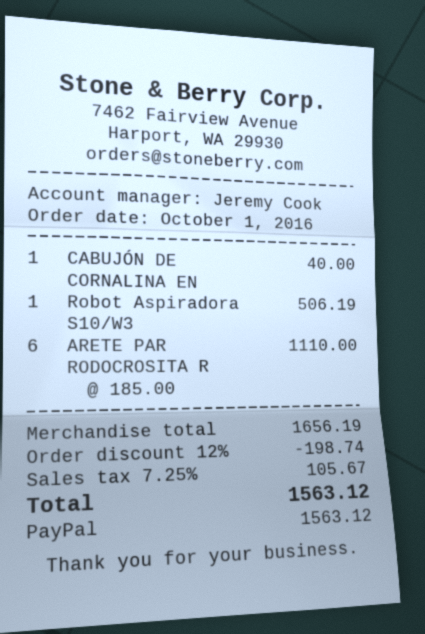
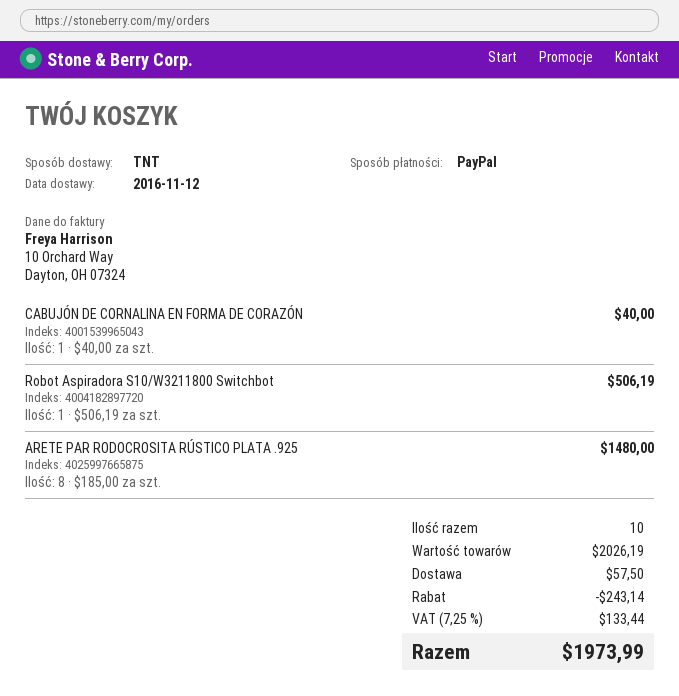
ARETE PAR RODOCROSITA R: 6 x 185.00 = 1110.00 -> 8 x 185.00 = 1480.00
subtotal: 1656.19 -> 2026.19
discount: 198.74 -> 243.14
shipping: none -> 57.50
tax: 7.25% = 105.67 -> 7.25% = 133.44
total: 1563.12 -> 1973.99

